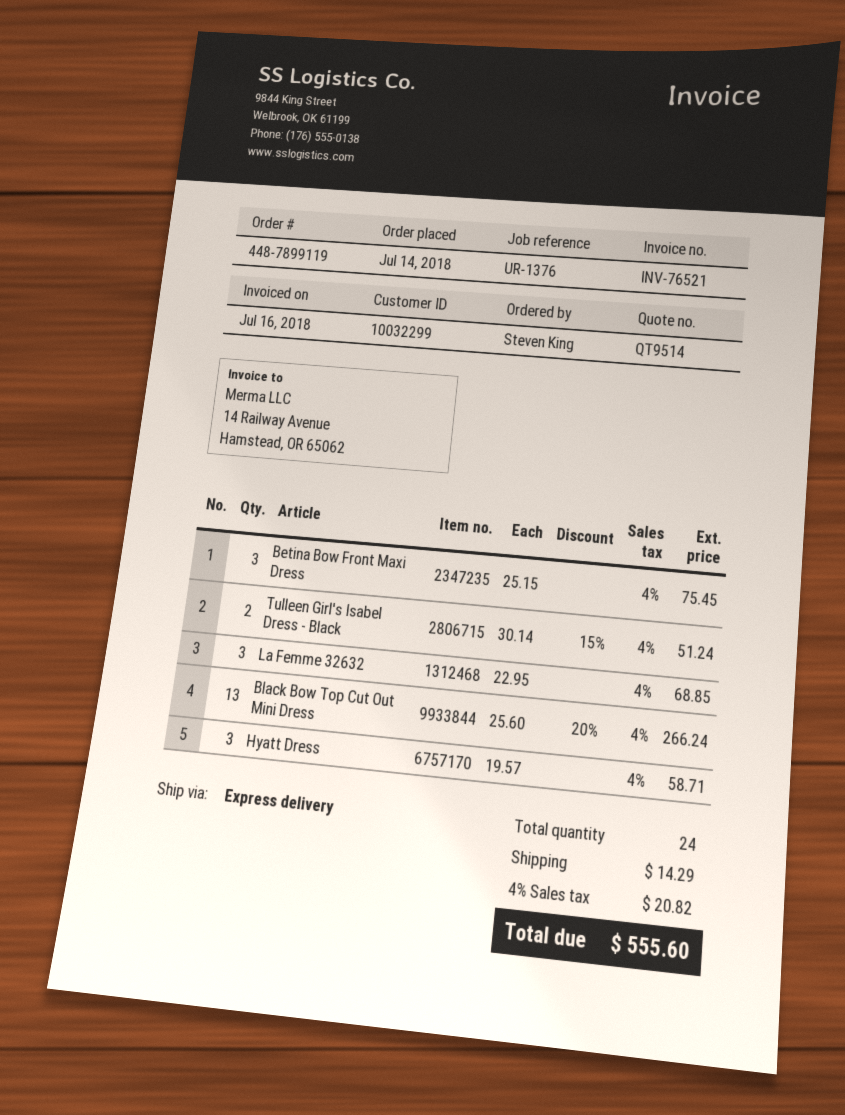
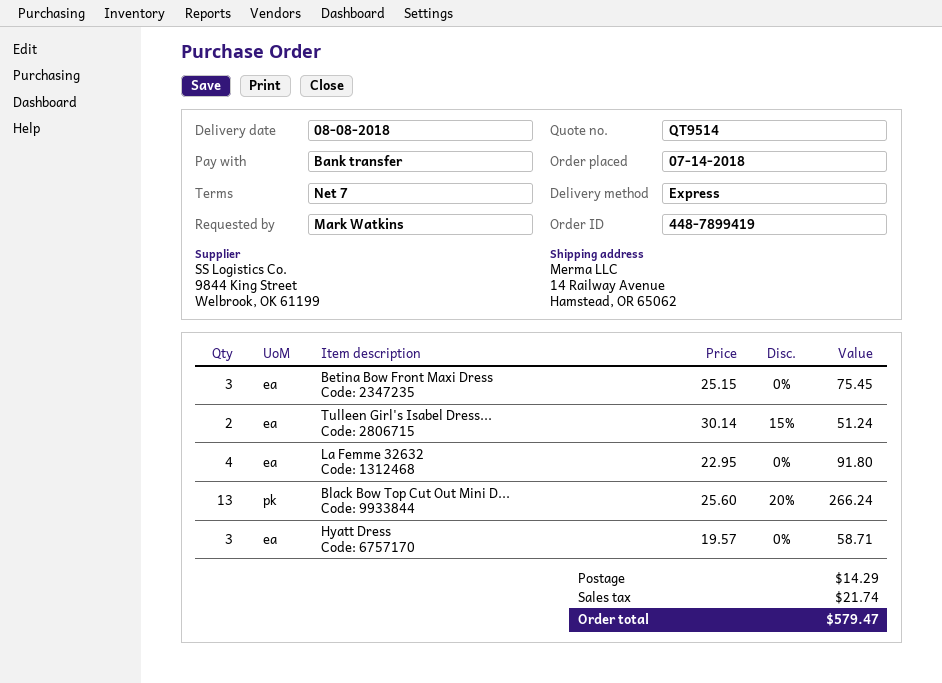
order number: 448-7899119 -> 448-7899419
ordered by: Steven King -> Mark Watkins
La Femme 32632: 3 x 22.95 = 68.85 -> 4 x 22.95 = 91.80
tax: 20.82 -> 21.74
total: 555.60 -> 579.47

